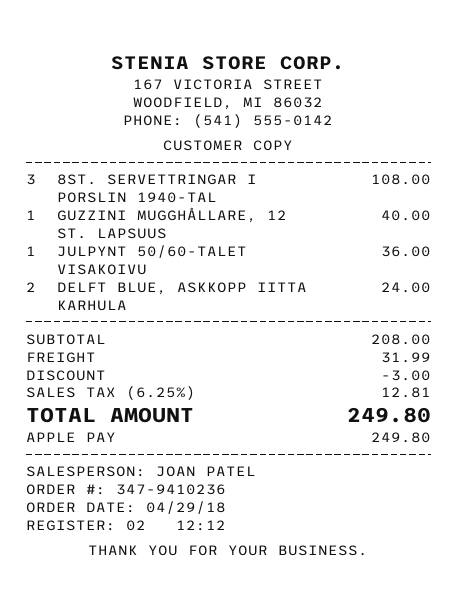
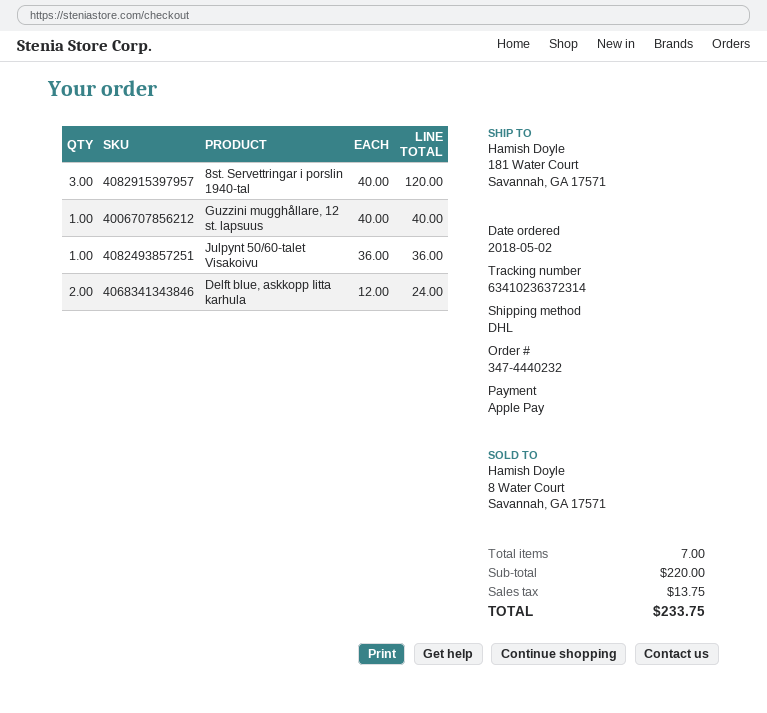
order number: 347-9410236 -> 347-4440232
order date: 2018-04-29 -> 2018-05-02
8ST. SERVETTRINGAR I PORSLIN 1940-TAL: 3 for 108.00 -> 3 for 120.00
subtotal: 208.00 -> 220.00
discount: 3.00 -> none
shipping: 31.99 -> none
tax: 12.81 -> 13.75
total: 249.80 -> 233.75

